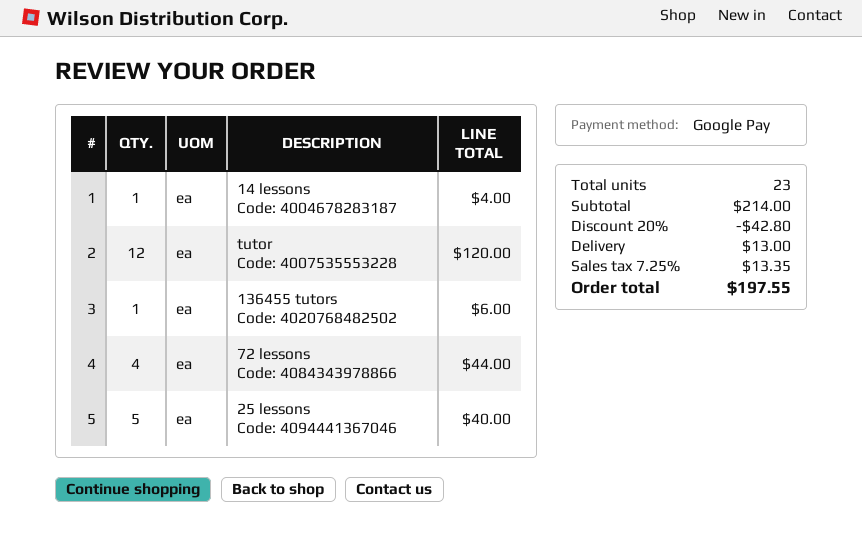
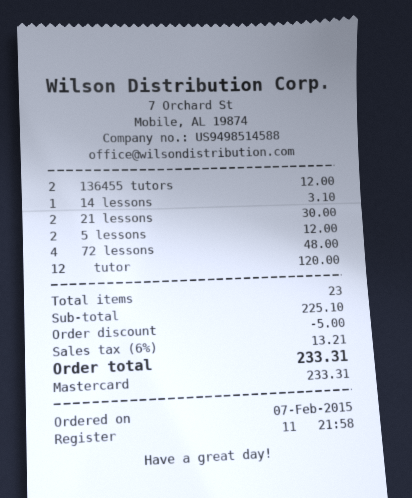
payment method: Google Pay -> Mastercard
14 lessons: 1 for 4.00 -> 1 for 3.10
136455 tutors: 1 for 6.00 -> 2 for 12.00
72 lessons: 4 for 44.00 -> 4 for 48.00
25 lessons: 5 for 40.00 -> none
21 lessons: none -> 2 for 30.00
5 lessons: none -> 2 for 12.00
subtotal: 214.00 -> 225.10
discount: 42.80 -> 5.00
shipping: 13.00 -> none
tax: 7.25% = 13.35 -> 6% = 13.21
total: 197.55 -> 233.31

